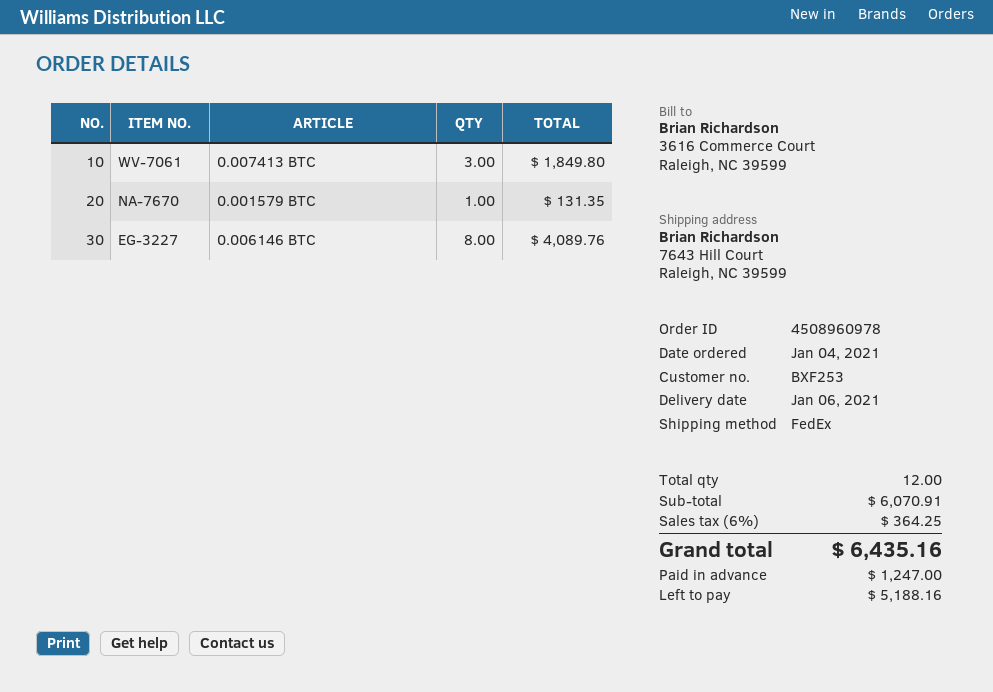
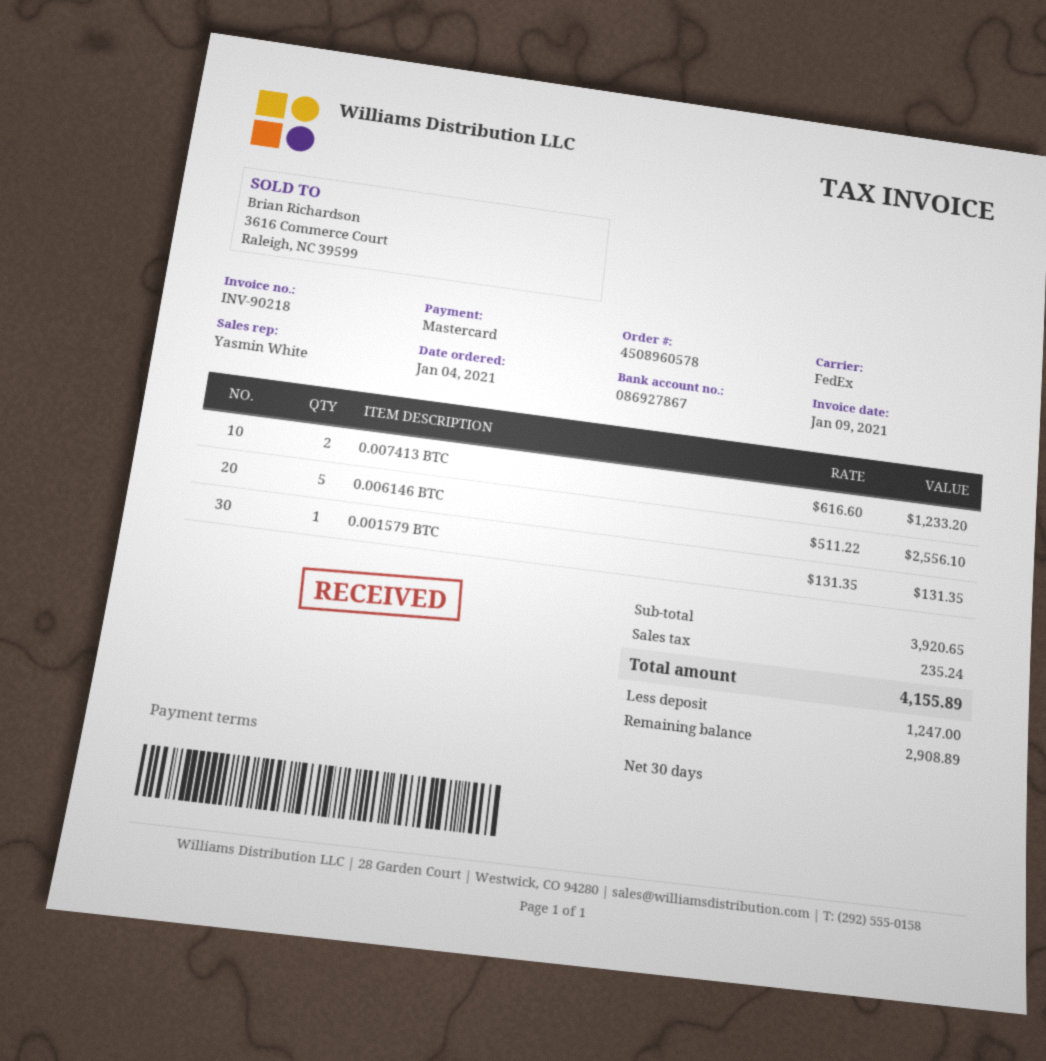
order number: 4508960978 -> 4508960578
0.007413 BTC: 3 for 1849.80 -> 2 for 1233.20
0.006146 BTC: 8 for 4089.76 -> 5 for 2556.10
subtotal: 6070.91 -> 3920.65
tax: 364.25 -> 235.24
total: 6435.16 -> 4155.89
balance: 5188.16 -> 2908.89

